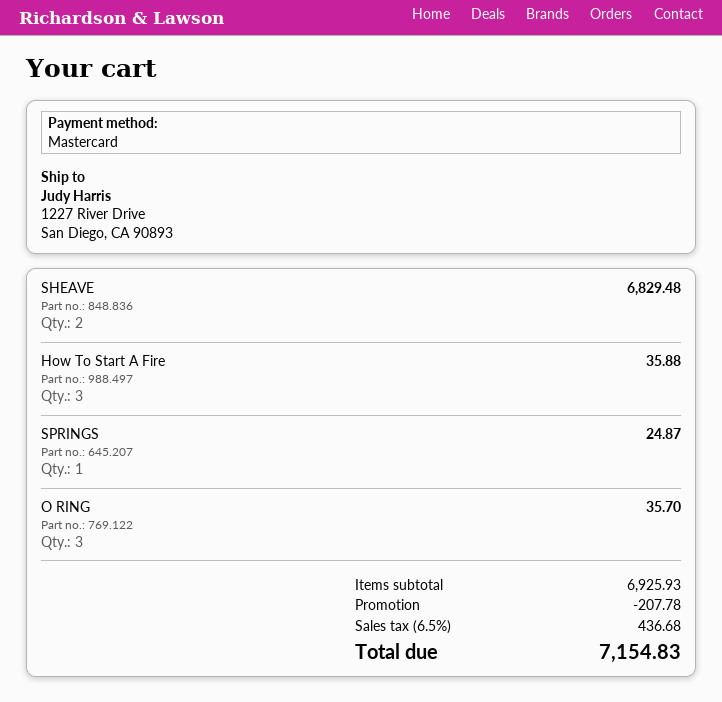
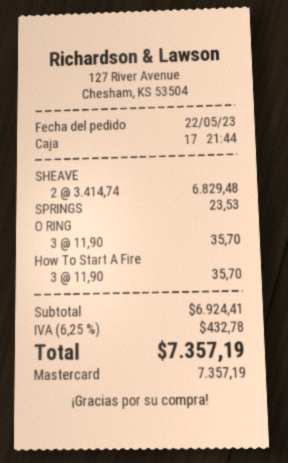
How To Start A Fire: 3 for 35.88 -> 3 for 35.70
SPRINGS: 1 for 24.87 -> 1 for 23.53
subtotal: 6925.93 -> 6924.41
discount: 207.78 -> none
tax: 6.5% = 436.68 -> 6.25% = 432.78
total: 7154.83 -> 7357.19

